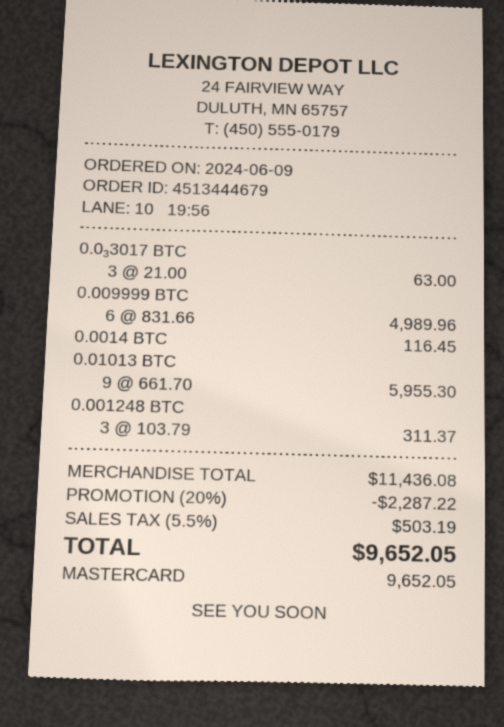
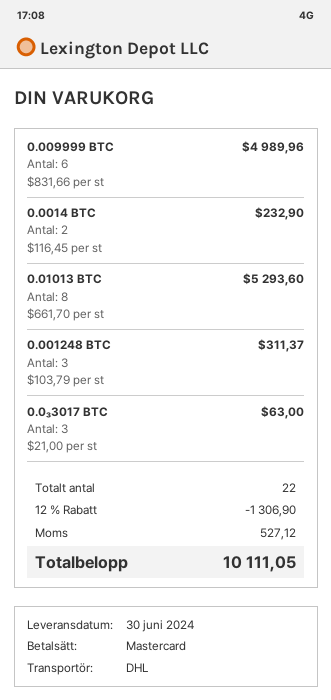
0.0014 BTC: 1 x 116.45 = 116.45 -> 2 x 116.45 = 232.90
0.01013 BTC: 9 x 661.70 = 5955.30 -> 8 x 661.70 = 5293.60
discount: 20% = 2287.22 -> 12% = 1306.90
tax: 503.19 -> 527.12
total: 9652.05 -> 10111.05

